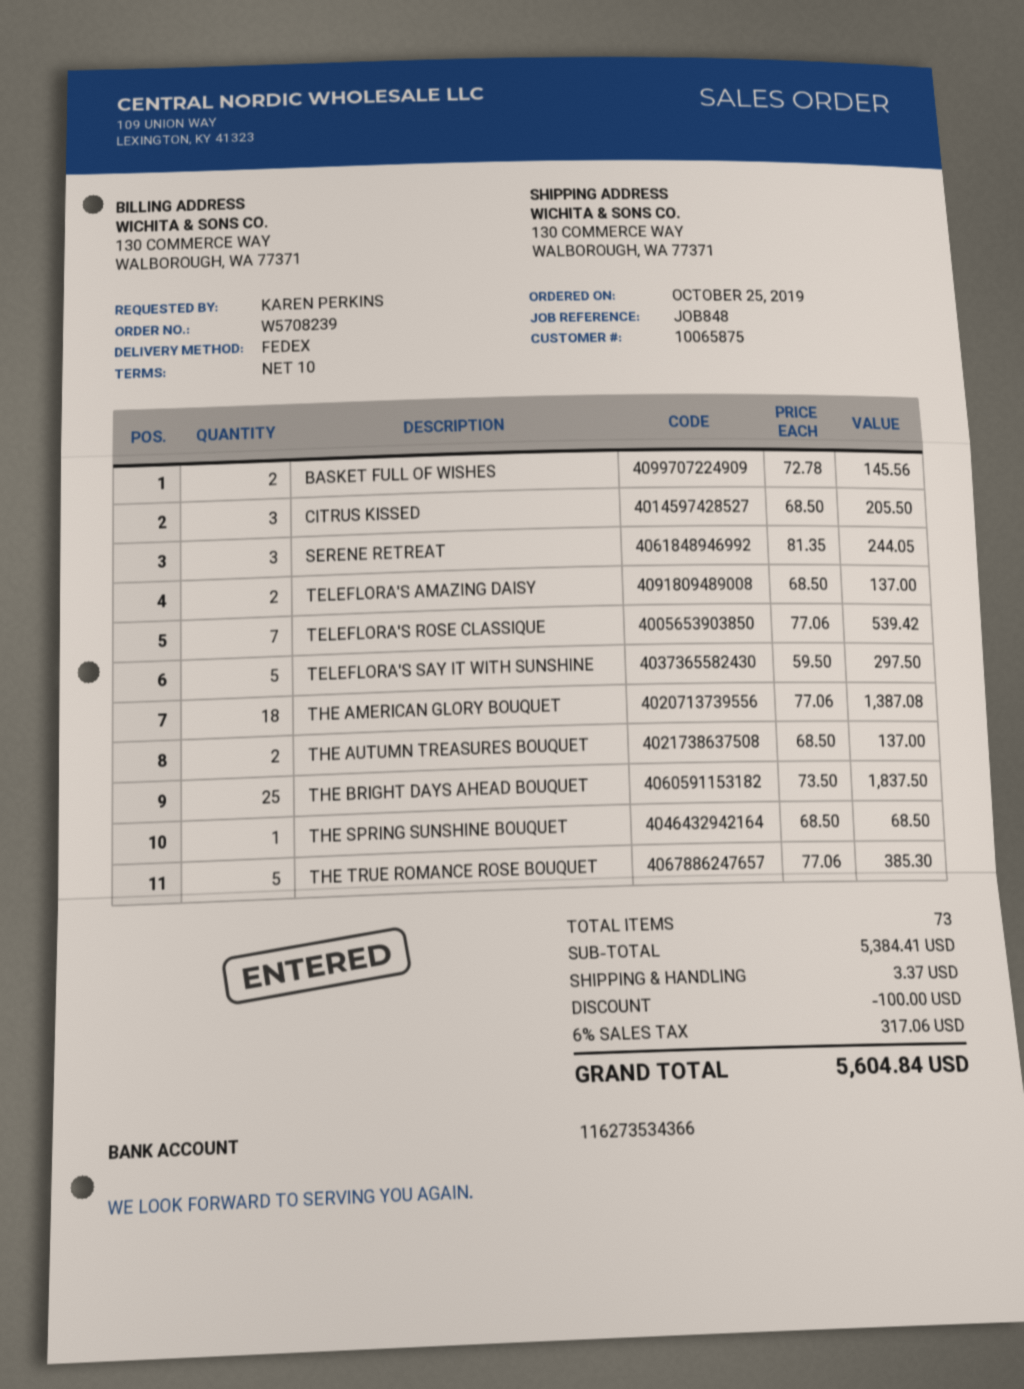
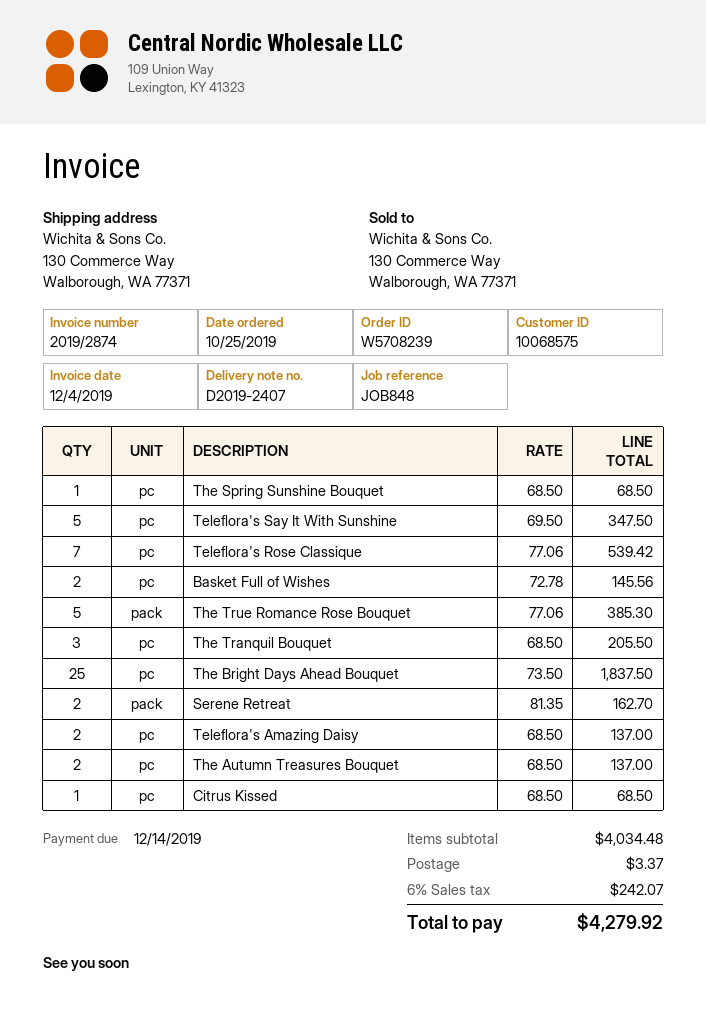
customer number: 10065875 -> 10068575
CITRUS KISSED: 3 x 68.50 = 205.50 -> 1 x 68.50 = 68.50
SERENE RETREAT: 3 x 81.35 = 244.05 -> 2 x 81.35 = 162.70
TELEFLORA'S SAY IT WITH SUNSHINE: 5 x 59.50 = 297.50 -> 5 x 69.50 = 347.50
THE AMERICAN GLORY BOUQUET: 18 x 77.06 = 1387.08 -> none
The Tranquil Bouquet: none -> 3 x 68.50 = 205.50
subtotal: 5384.41 -> 4034.48
discount: 100.00 -> none
tax: 6% = 317.06 -> 6% = 242.07
total: 5604.84 -> 4279.92

